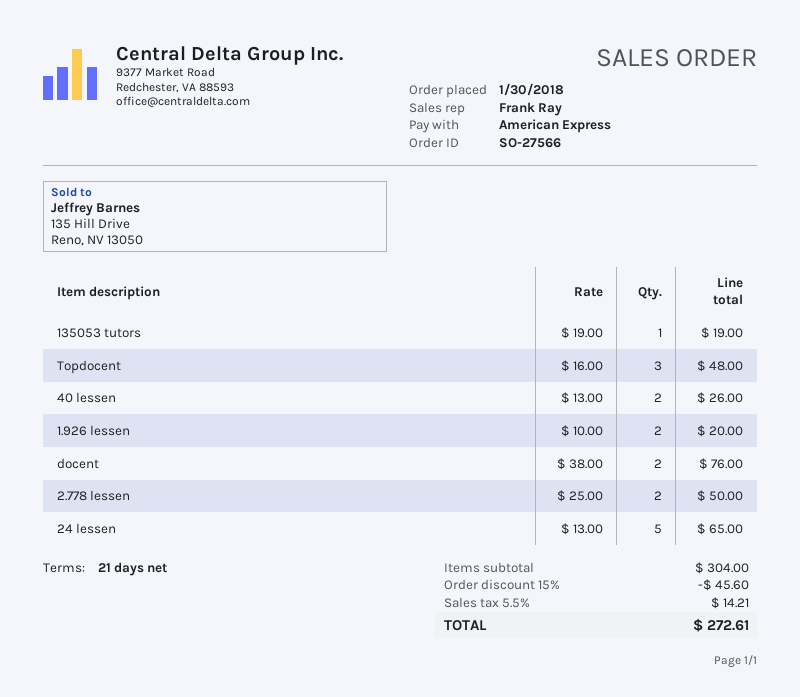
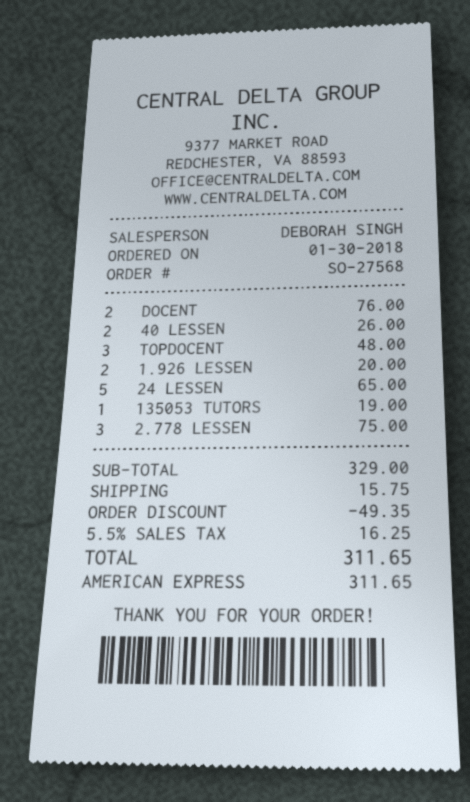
order number: SO-27566 -> SO-27568
sales rep: Frank Ray -> DEBORAH SINGH
2.778 lessen: 2 for 50.00 -> 3 for 75.00
subtotal: 304.00 -> 329.00
discount: 45.60 -> 49.35
shipping: none -> 15.75
tax: 5.5% = 14.21 -> 5.5% = 16.25
total: 272.61 -> 311.65

